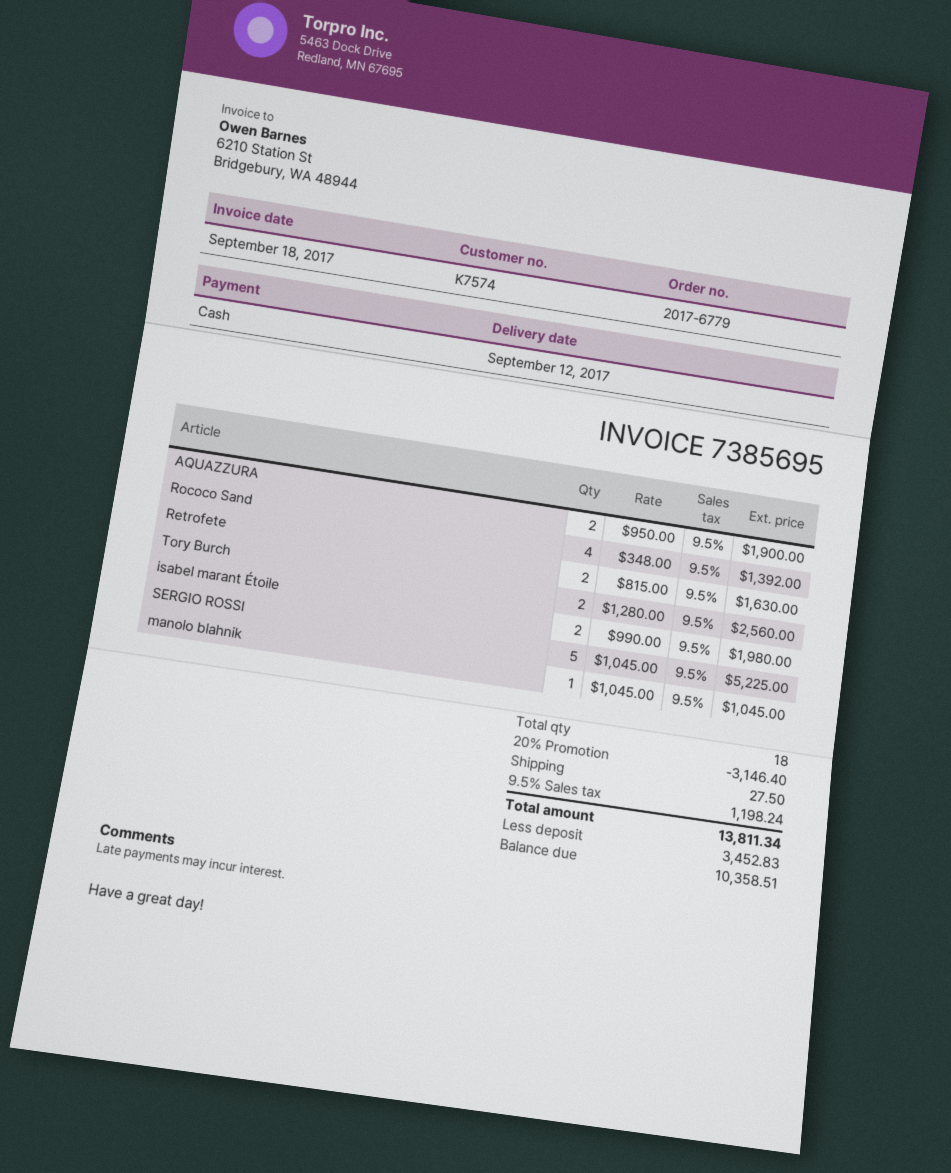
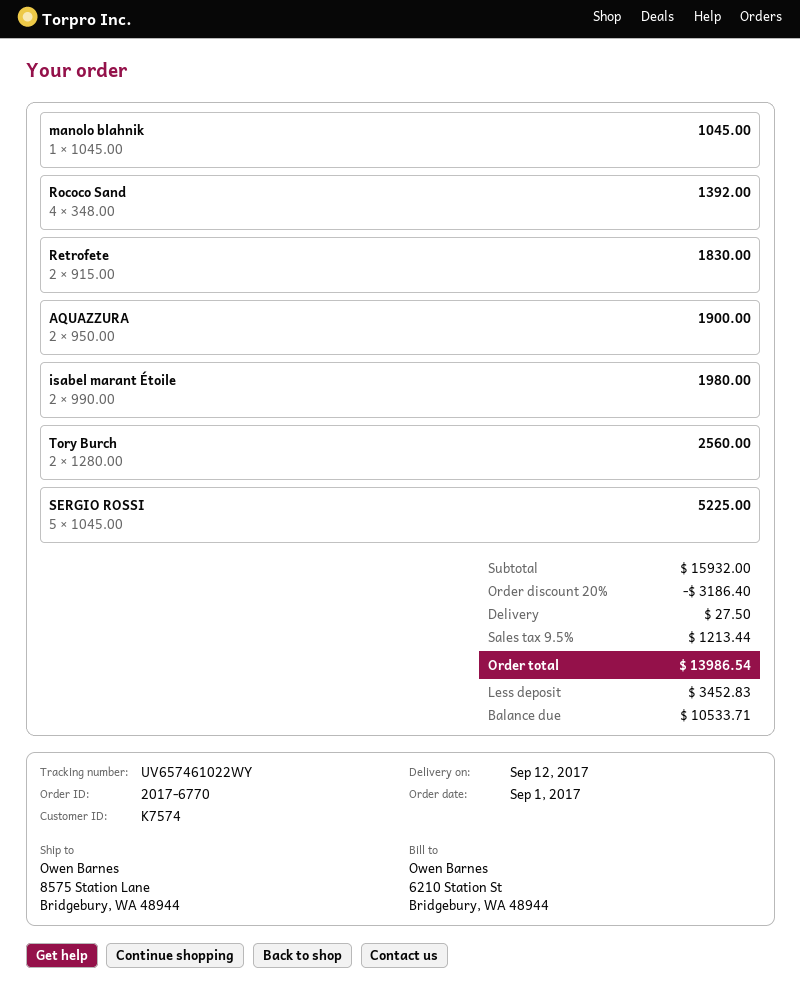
order number: 2017-6779 -> 2017-6770
Retrofete: 2 x 815.00 = 1630.00 -> 2 x 915.00 = 1830.00
discount: 20% = 3146.40 -> 20% = 3186.40
tax: 9.5% = 1198.24 -> 9.5% = 1213.44
total: 13811.34 -> 13986.54
balance: 10358.51 -> 10533.71

